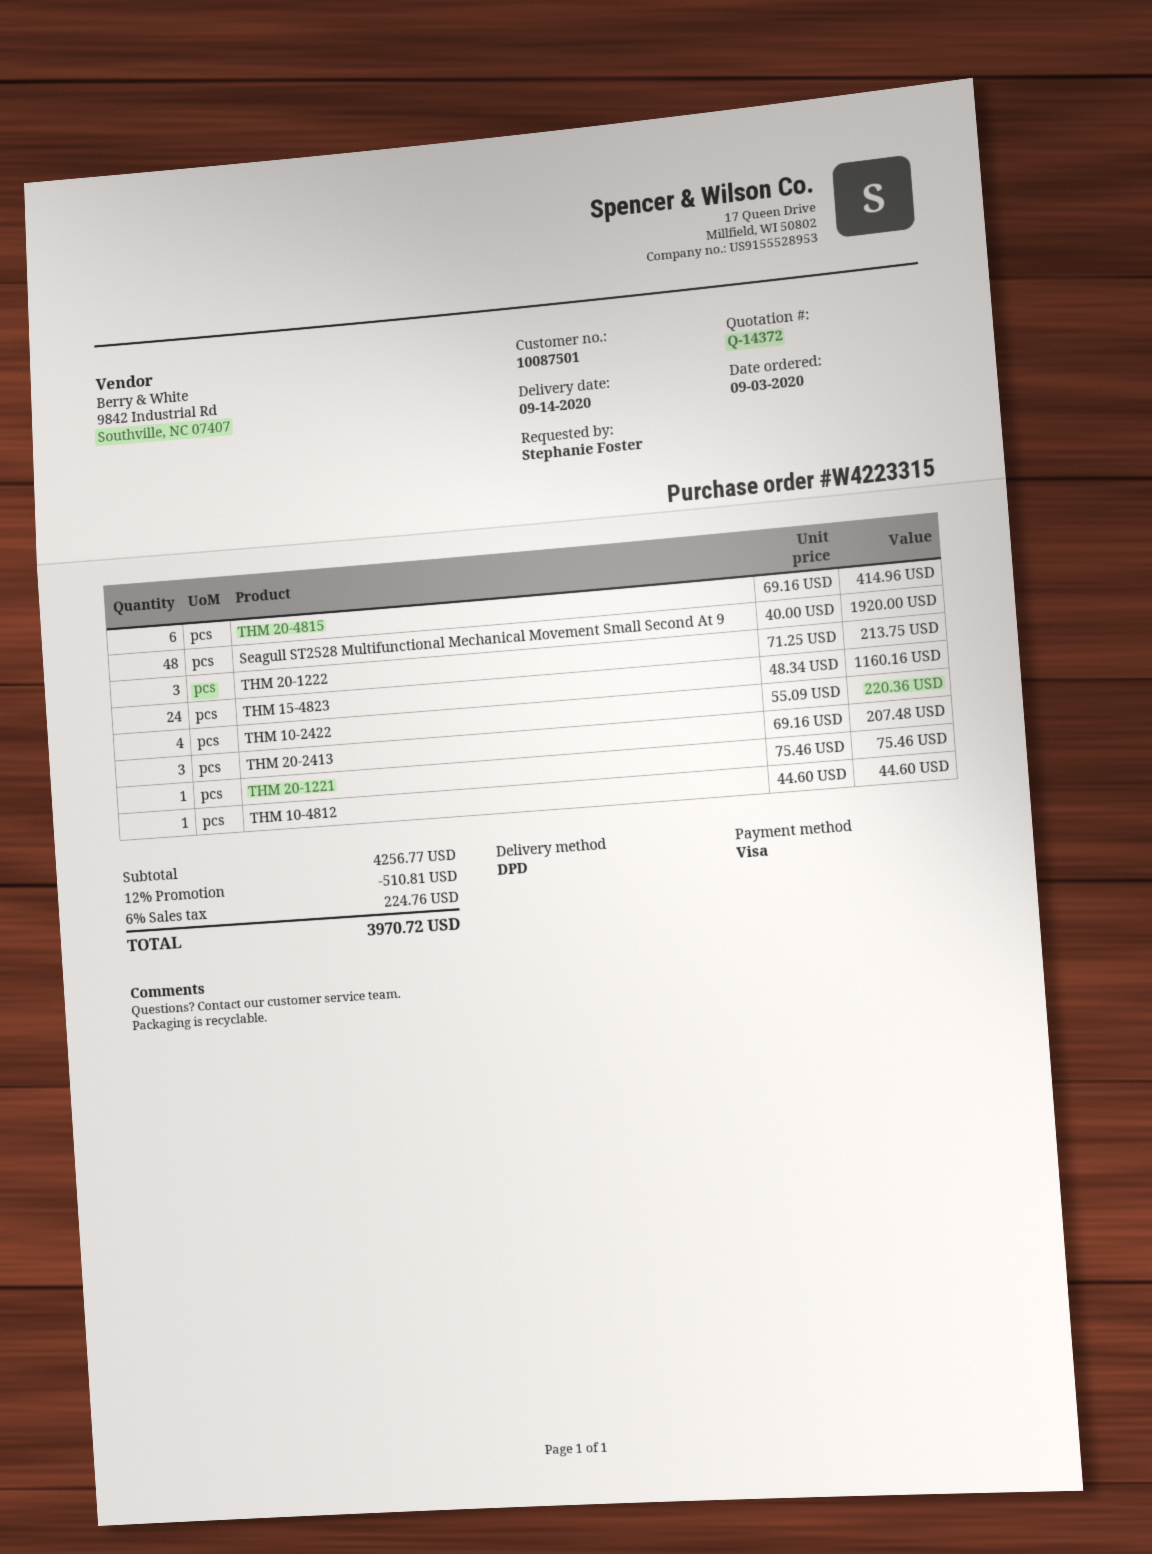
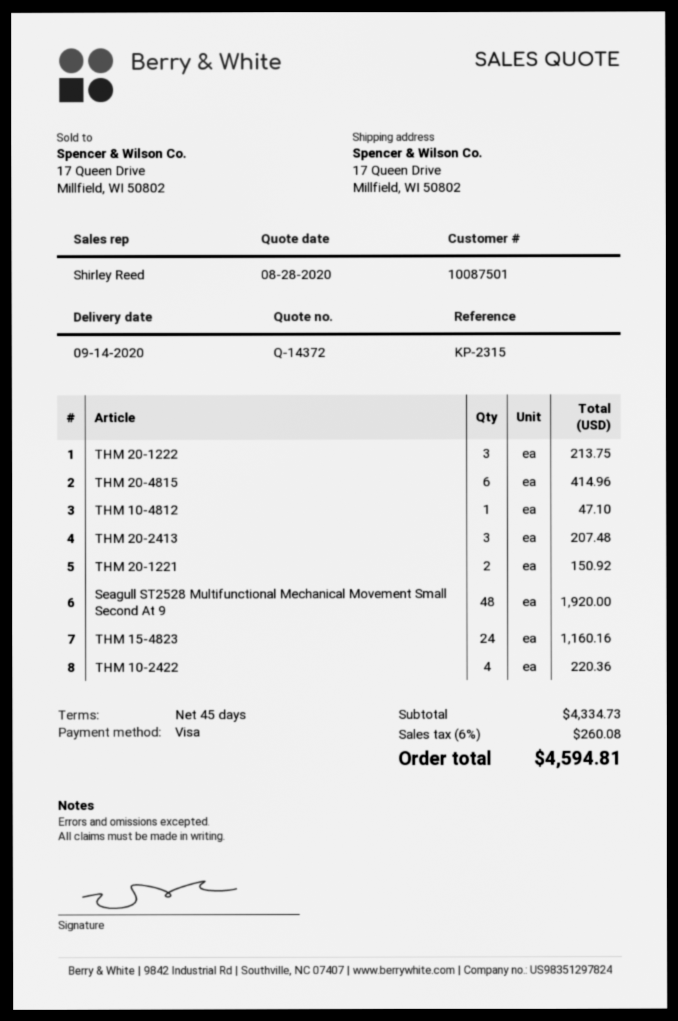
THM 20-1221: 1 for 75.46 -> 2 for 150.92
THM 10-4812: 1 for 44.60 -> 1 for 47.10
subtotal: 4256.77 -> 4334.73
discount: 12% = 510.81 -> none
tax: 6% = 224.76 -> 6% = 260.08
total: 3970.72 -> 4594.81

